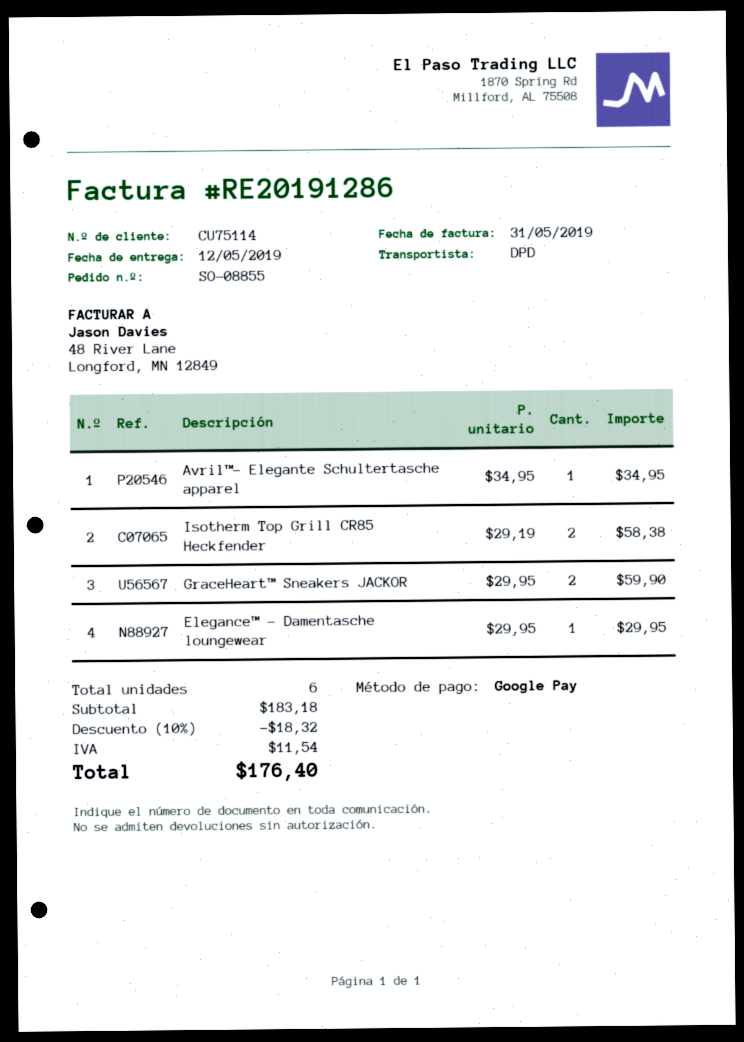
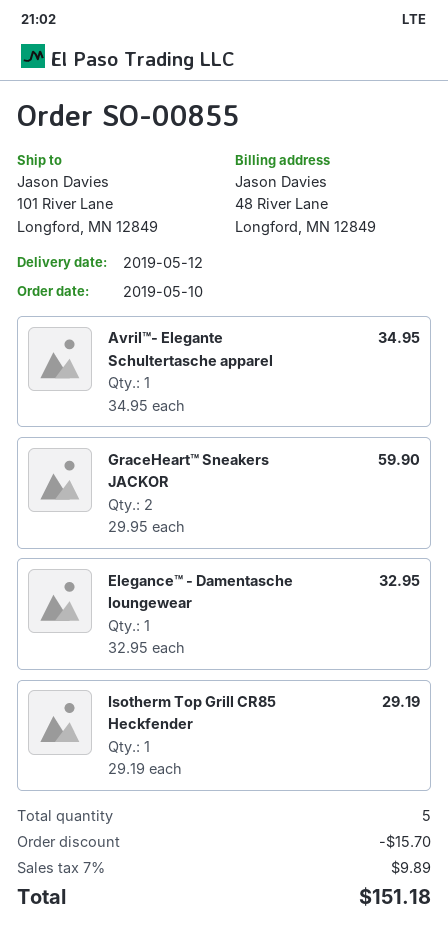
order number: SO-08855 -> SO-00855
Isotherm Top Grill CR85 Heckfender: 2 x 29.19 = 58.38 -> 1 x 29.19 = 29.19
Elegance™ - Damentasche loungewear: 1 x 29.95 = 29.95 -> 1 x 32.95 = 32.95
total quantity: 6 -> 5
discount: 18.32 -> 15.70
tax: 11.54 -> 9.89
total: 176.40 -> 151.18

